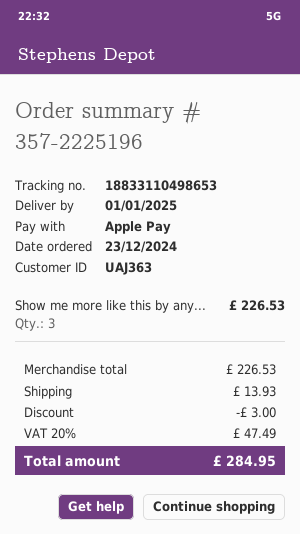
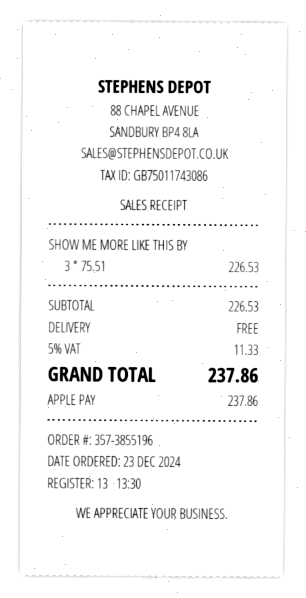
order number: 357-2225196 -> 357-3855196
discount: 3.00 -> none
shipping: 13.93 -> 0.00
tax: 20% = 47.49 -> 5% = 11.33
total: 284.95 -> 237.86

